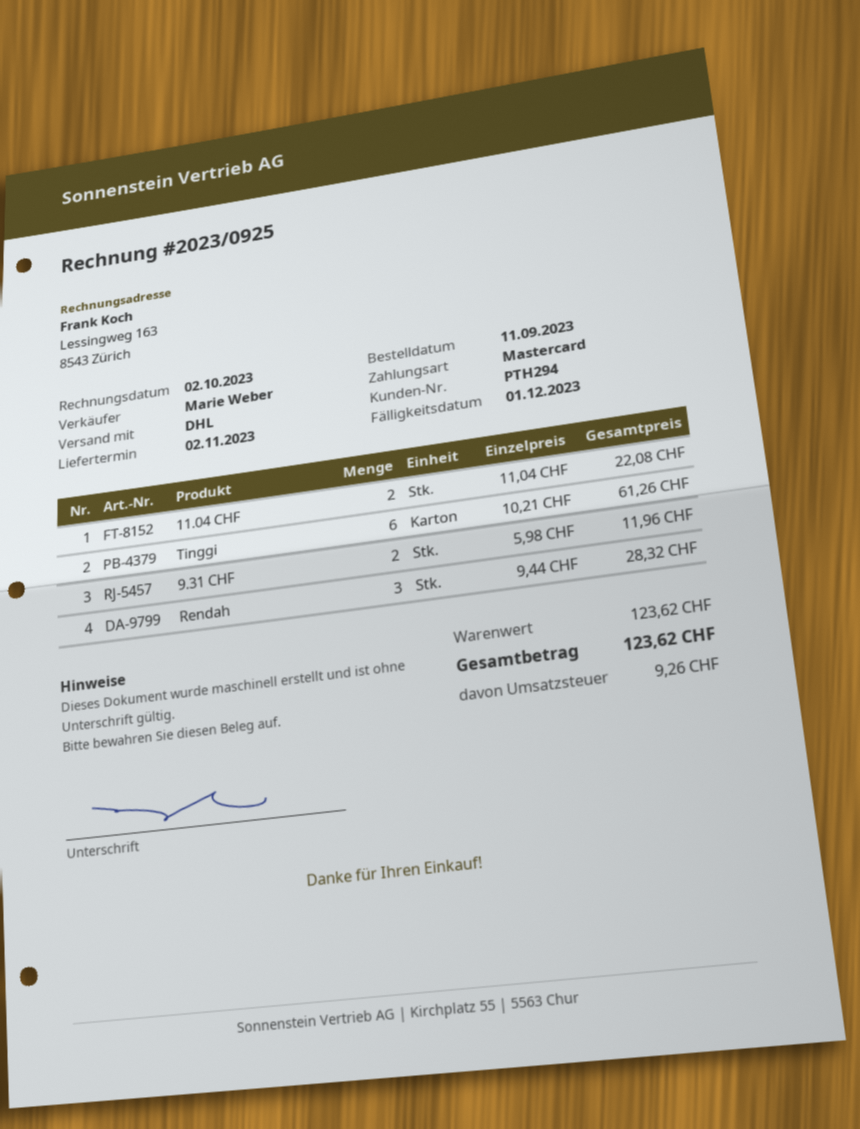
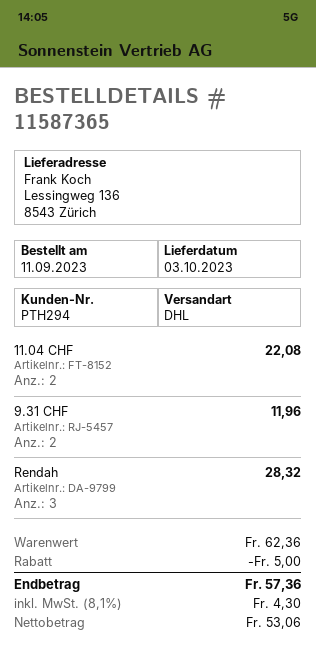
delivery date: 2023-11-02 -> 2023-10-03
Tinggi: 6 for 61.26 -> none
subtotal: 123.62 -> 62.36
discount: none -> 5.00
tax: 9.26 -> 4.30
total: 123.62 -> 57.36

